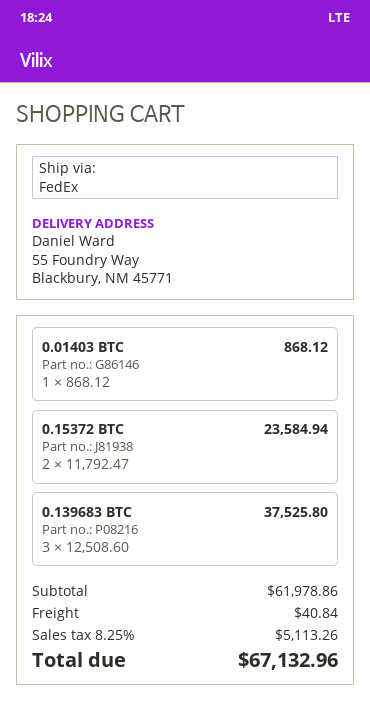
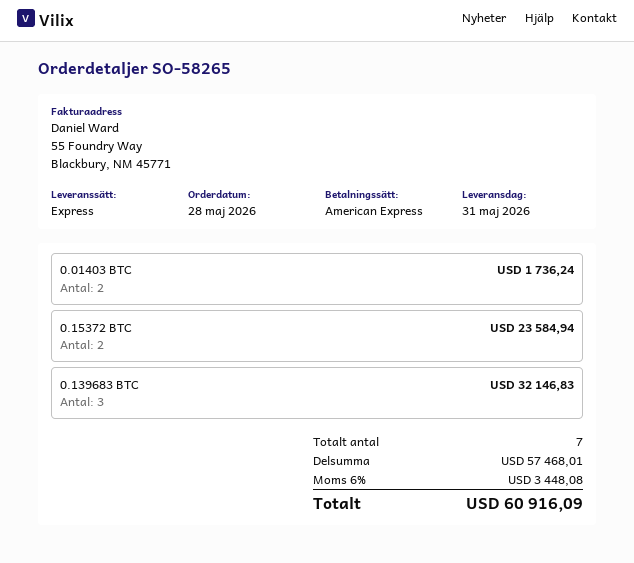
shipping method: FedEx -> express
0.01403 BTC: 1 for 868.12 -> 2 for 1736.24
0.139683 BTC: 3 for 37525.80 -> 3 for 32146.83
subtotal: 61978.86 -> 57468.01
shipping: 40.84 -> none
tax: 8.25% = 5113.26 -> 6% = 3448.08
total: 67132.96 -> 60916.09

